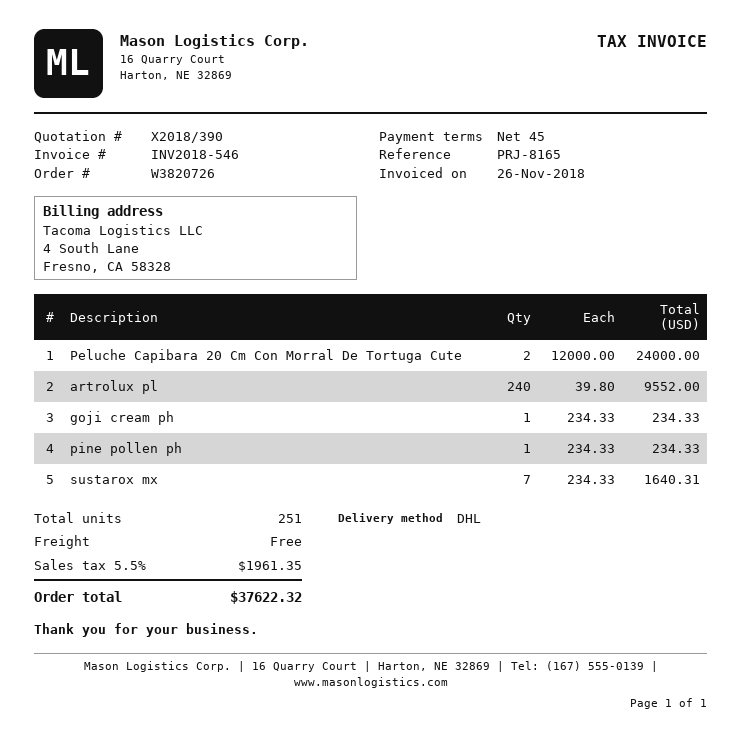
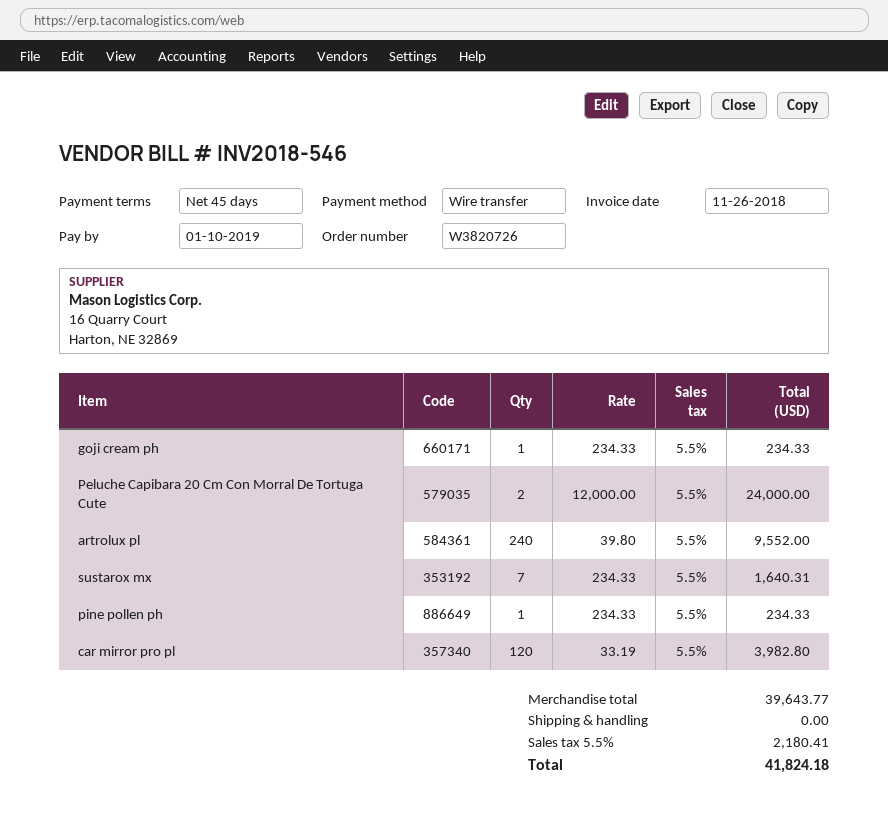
car mirror pro pl: none -> 120 x 33.19 = 3982.80
tax: 5.5% = 1961.35 -> 5.5% = 2180.41
total: 37622.32 -> 41824.18

